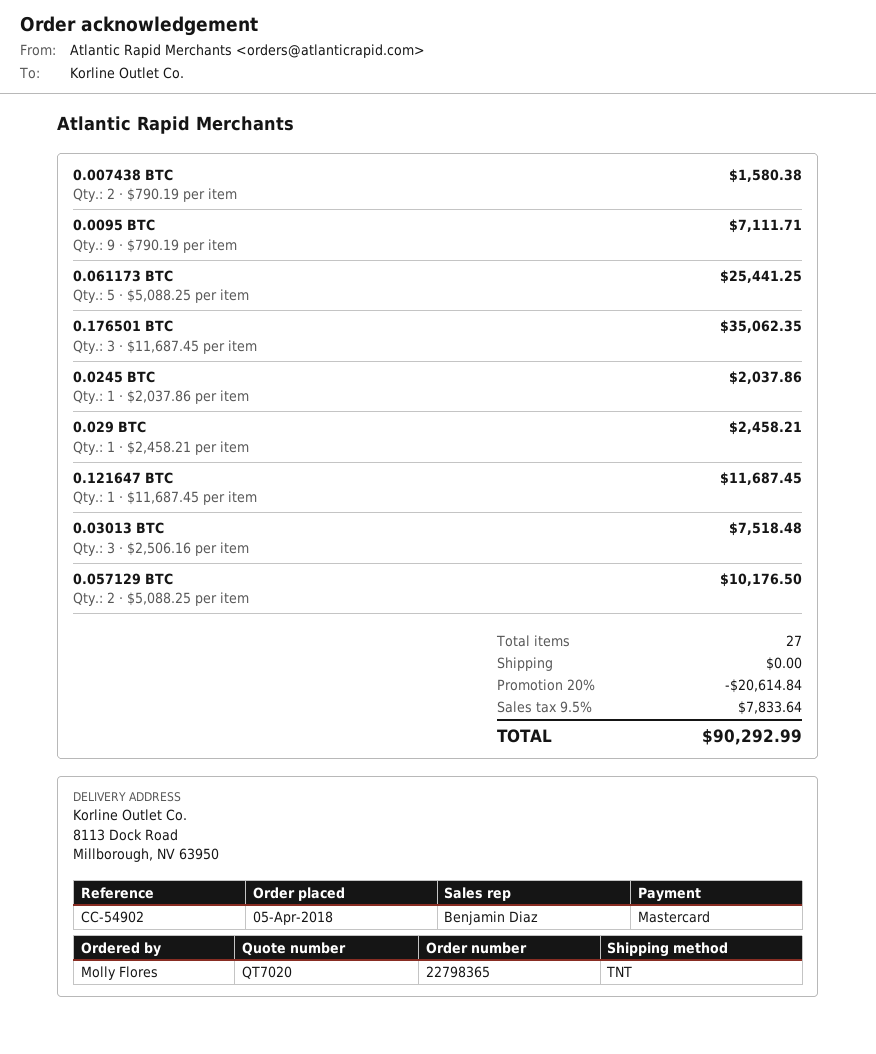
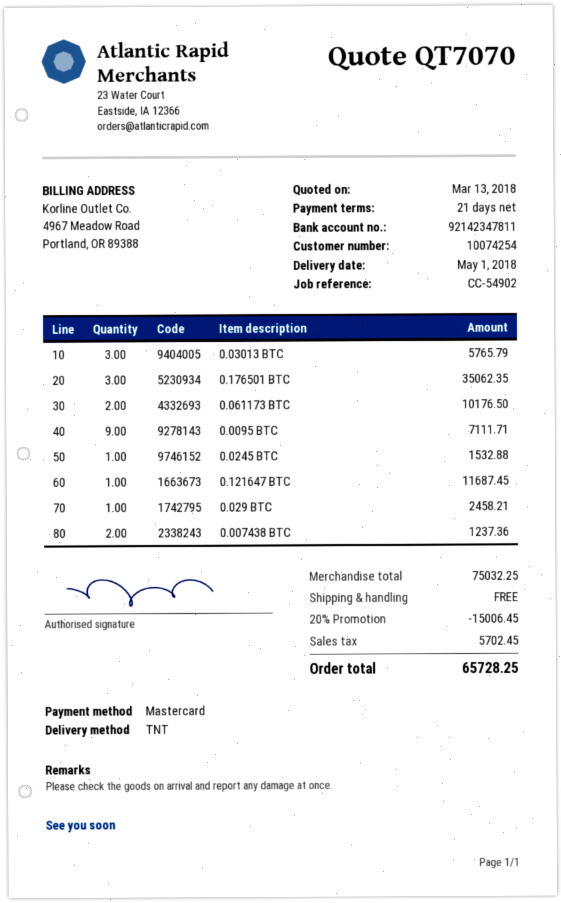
quote number: QT7020 -> QT7070
0.007438 BTC: 2 for 1580.38 -> 2 for 1237.36
0.061173 BTC: 5 for 25441.25 -> 2 for 10176.50
0.0245 BTC: 1 for 2037.86 -> 1 for 1532.88
0.03013 BTC: 3 for 7518.48 -> 3 for 5765.79
0.057129 BTC: 2 for 10176.50 -> none
discount: 20% = 20614.84 -> 20% = 15006.45
tax: 7833.64 -> 5702.45
total: 90292.99 -> 65728.25

